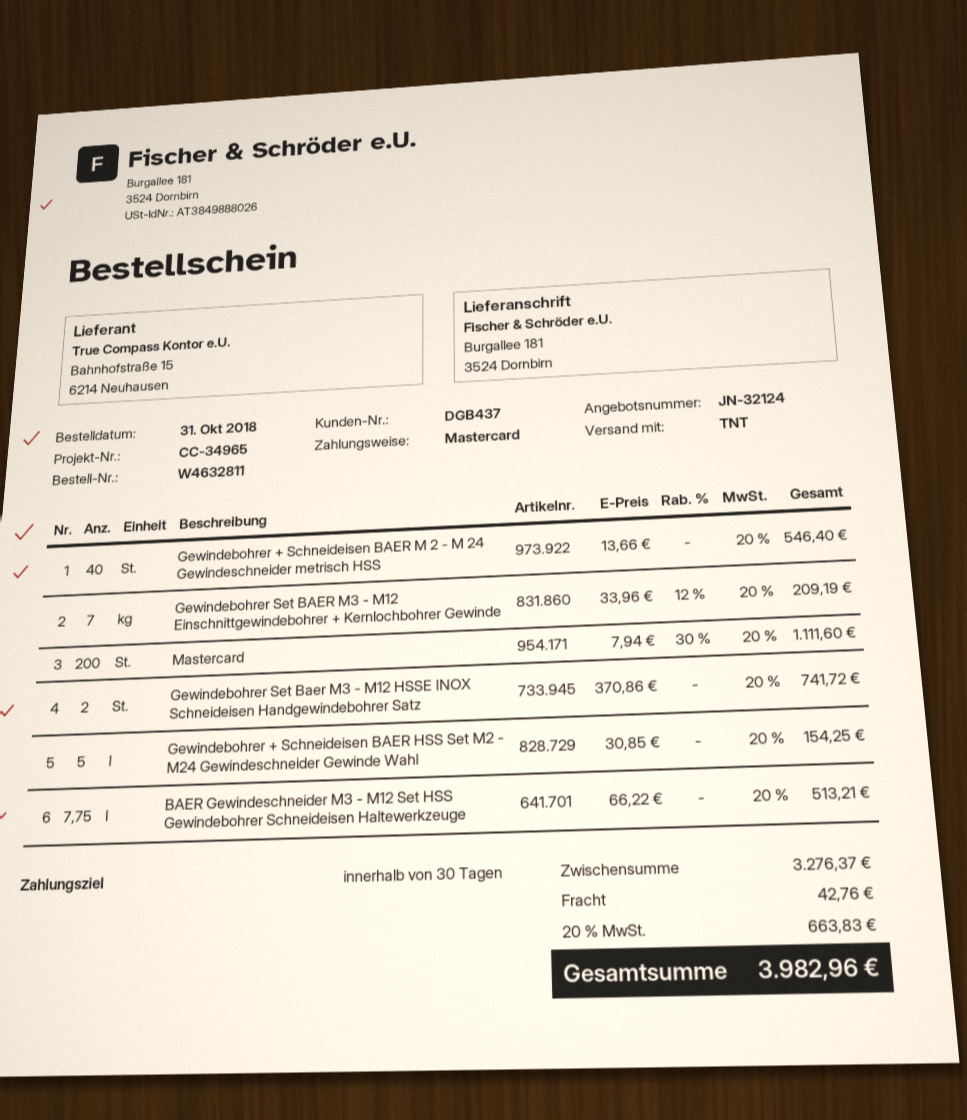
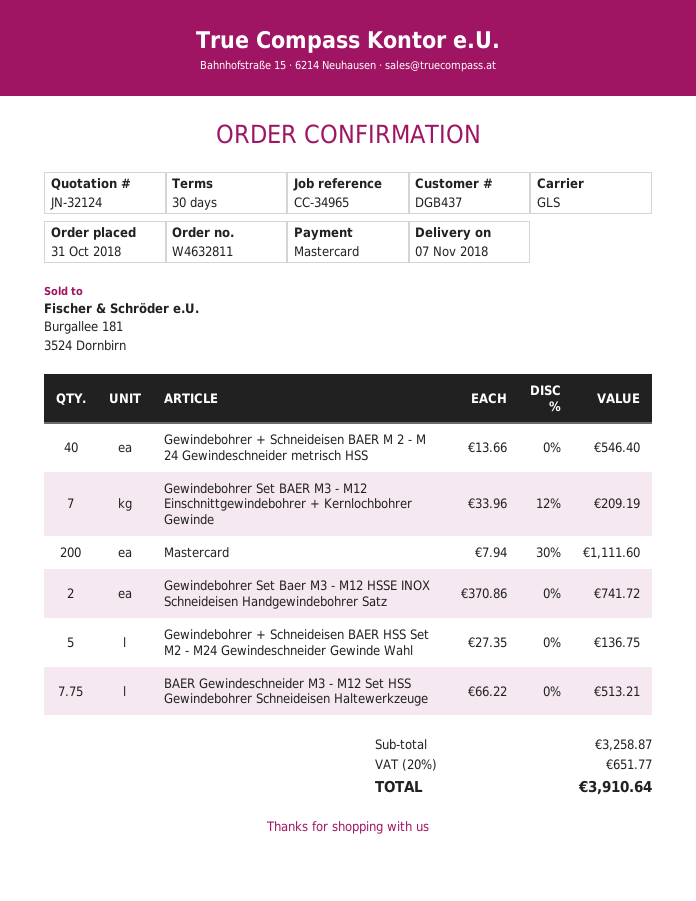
shipping method: TNT -> GLS
Gewindebohrer + Schneideisen BAER HSS Set M2 - M24 Gewindeschneider Gewinde Wahl: 5 x 30.85 = 154.25 -> 5 x 27.35 = 136.75
subtotal: 3276.37 -> 3258.87
shipping: 42.76 -> none
tax: 20% = 663.83 -> 20% = 651.77
total: 3982.96 -> 3910.64

